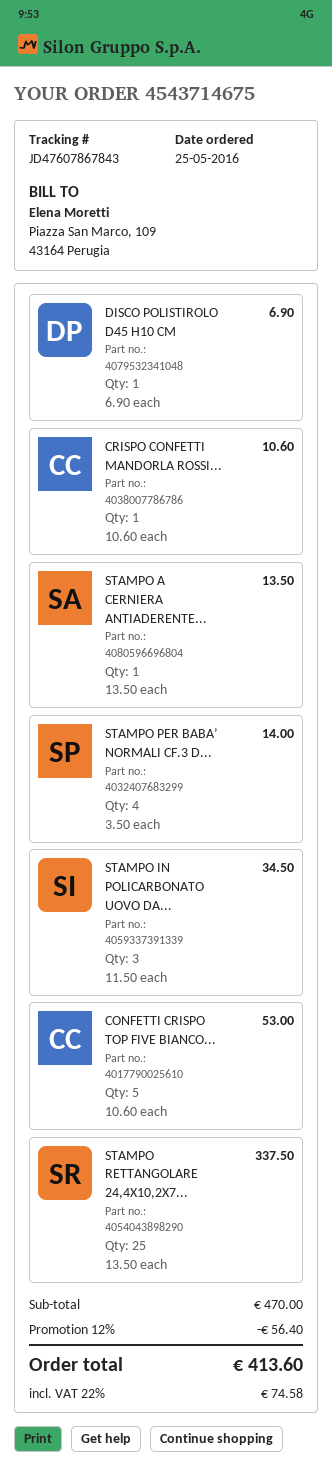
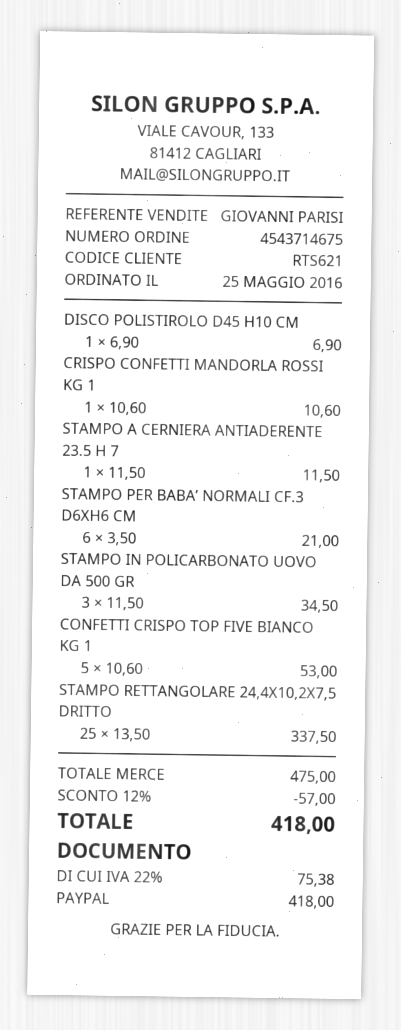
STAMPO A CERNIERA ANTIADERENTE...: 1 x 13.50 = 13.50 -> 1 x 11.50 = 11.50
STAMPO PER BABA’ NORMALI CF.3 D...: 4 x 3.50 = 14.00 -> 6 x 3.50 = 21.00
subtotal: 470.00 -> 475.00
discount: 12% = 56.40 -> 12% = 57.00
tax: 22% = 74.58 -> 22% = 75.38
total: 413.60 -> 418.00

